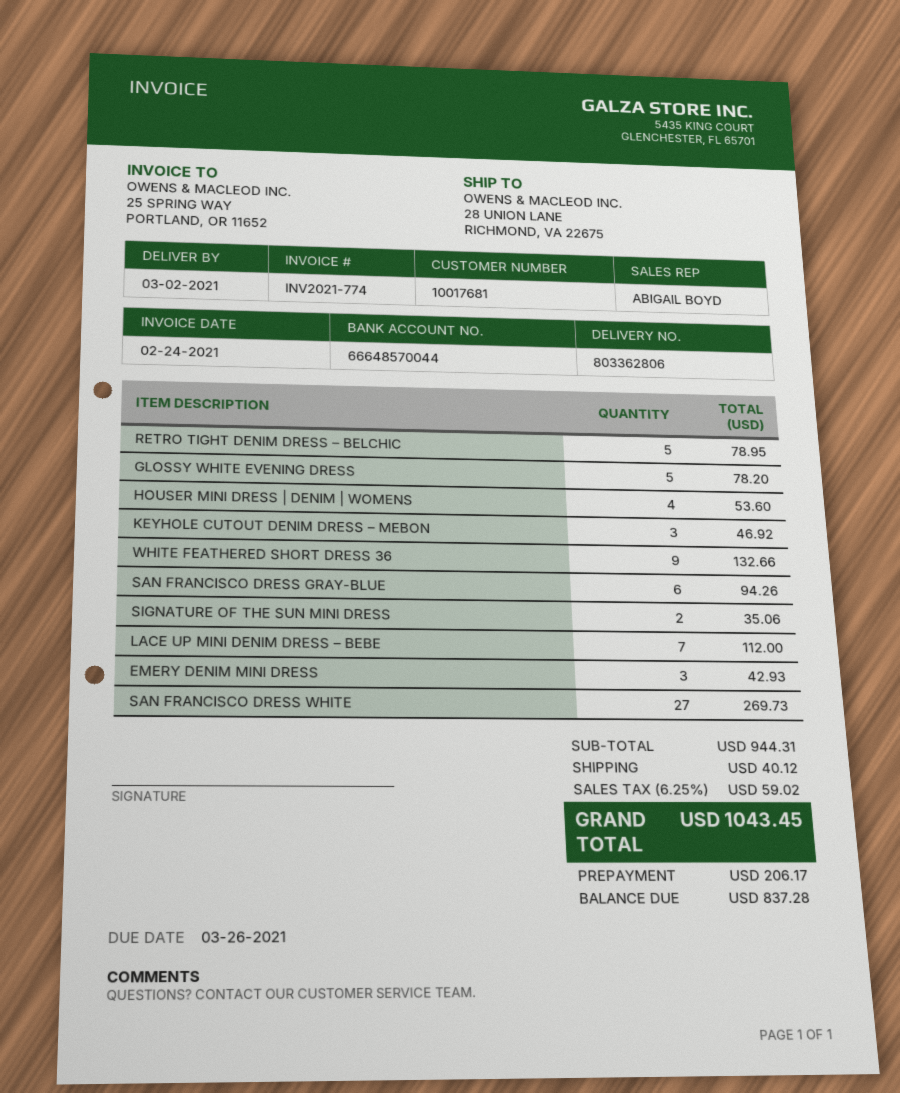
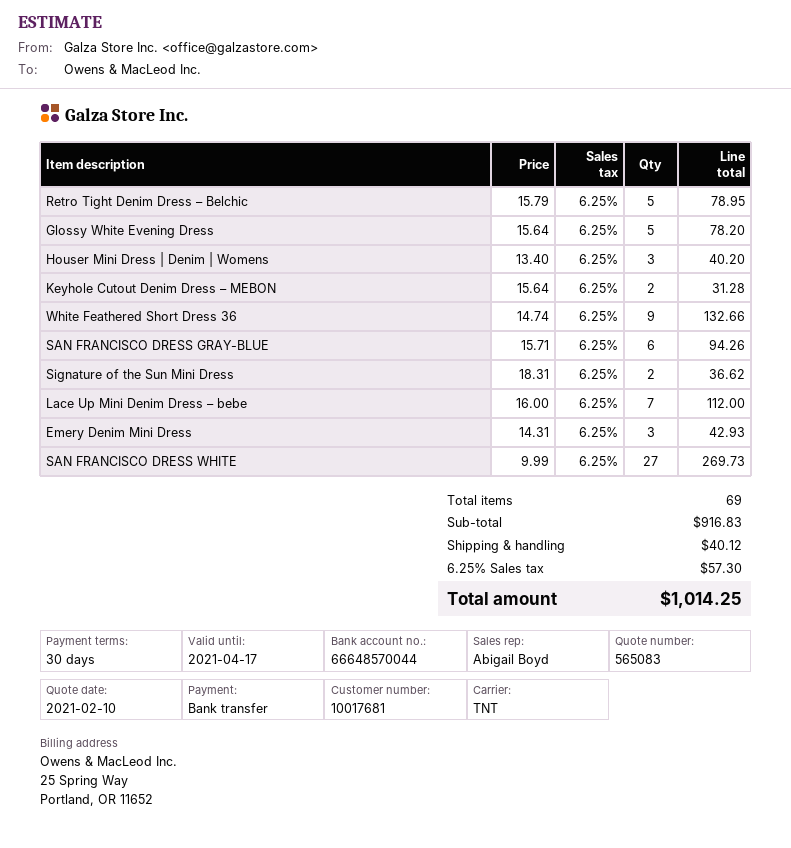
HOUSER MINI DRESS | DENIM | WOMENS: 4 for 53.60 -> 3 for 40.20
KEYHOLE CUTOUT DENIM DRESS – MEBON: 3 for 46.92 -> 2 for 31.28
SIGNATURE OF THE SUN MINI DRESS: 2 for 35.06 -> 2 for 36.62
subtotal: 944.31 -> 916.83
tax: 6.25% = 59.02 -> 6.25% = 57.30
total: 1043.45 -> 1014.25

